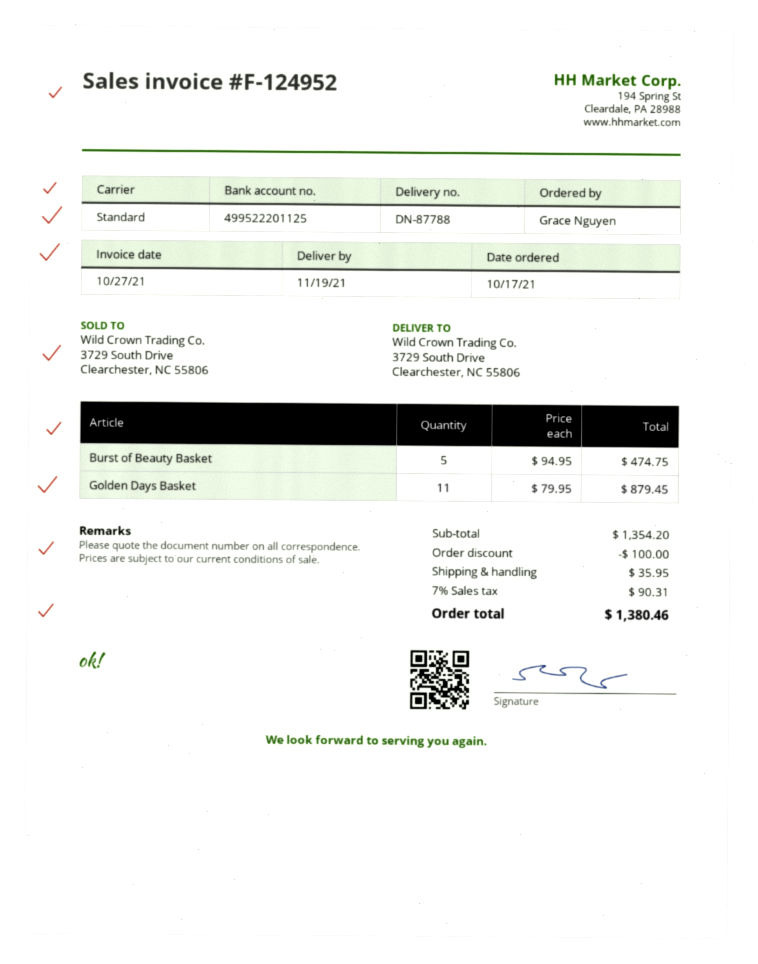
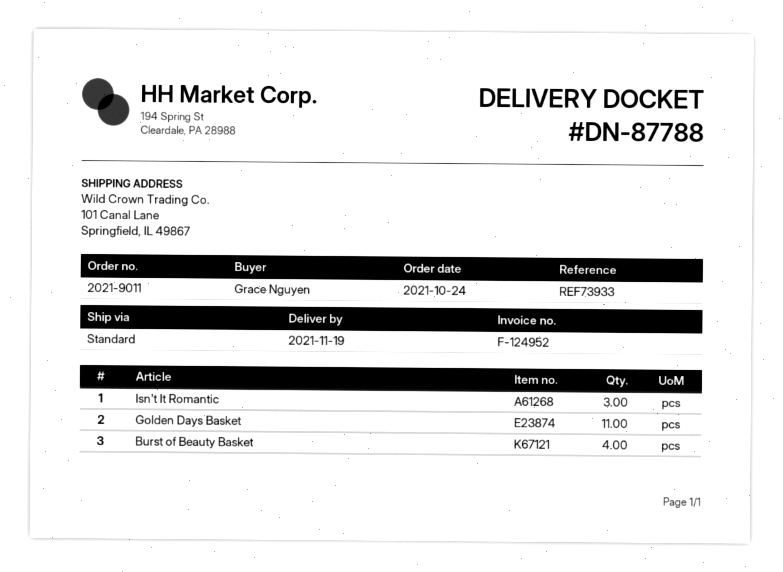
order date: 2021-10-17 -> 2021-10-24
ship to: 3729 South Drive, Clearchester, NC 55806 -> 101 Canal Lane, Springfield, IL 49867
Burst of Beauty Basket: 5 -> 4
Isn't It Romantic: none -> 3

